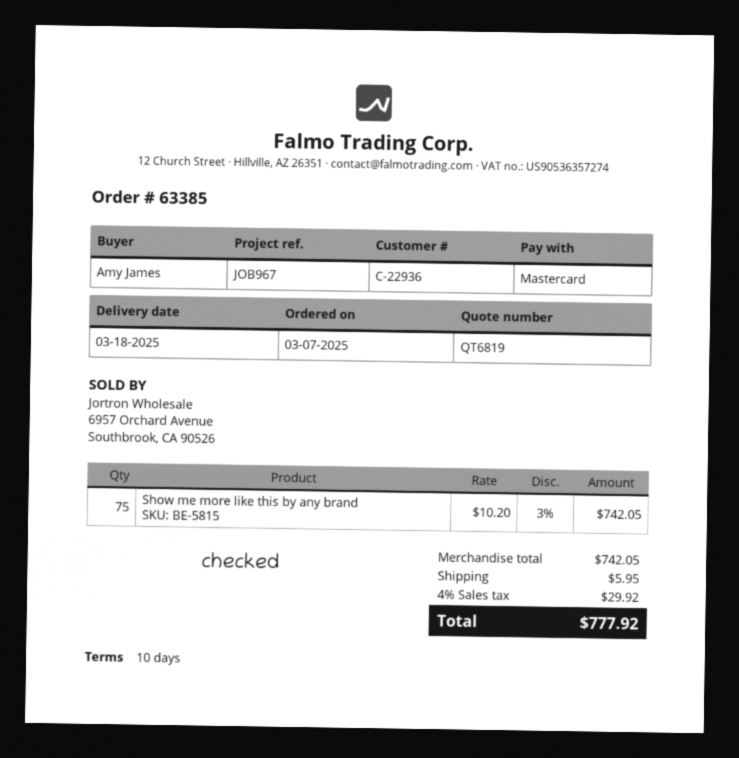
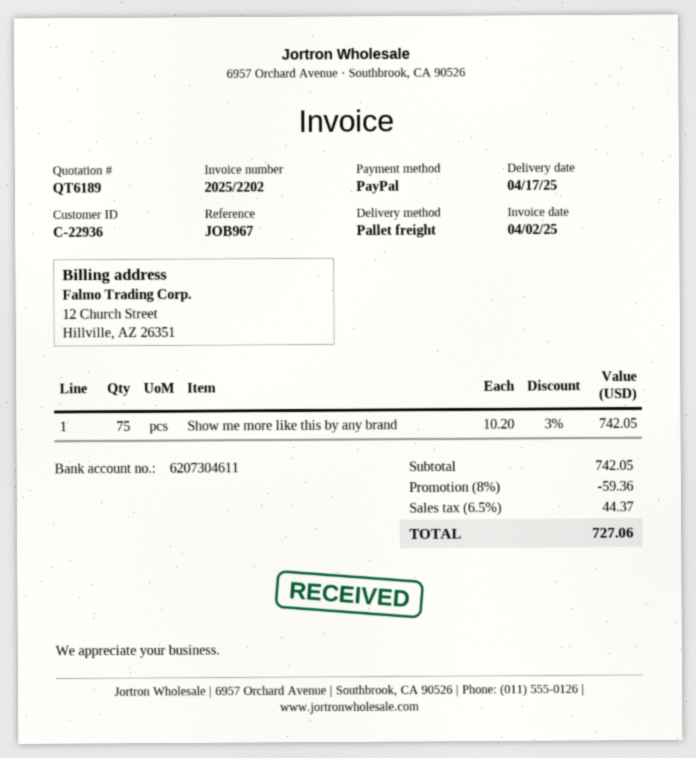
quote number: QT6819 -> QT6189
delivery date: 2025-03-18 -> 2025-04-17
payment method: Mastercard -> PayPal
discount: none -> 8% = 59.36
shipping: 5.95 -> none
tax: 4% = 29.92 -> 6.5% = 44.37
total: 777.92 -> 727.06

